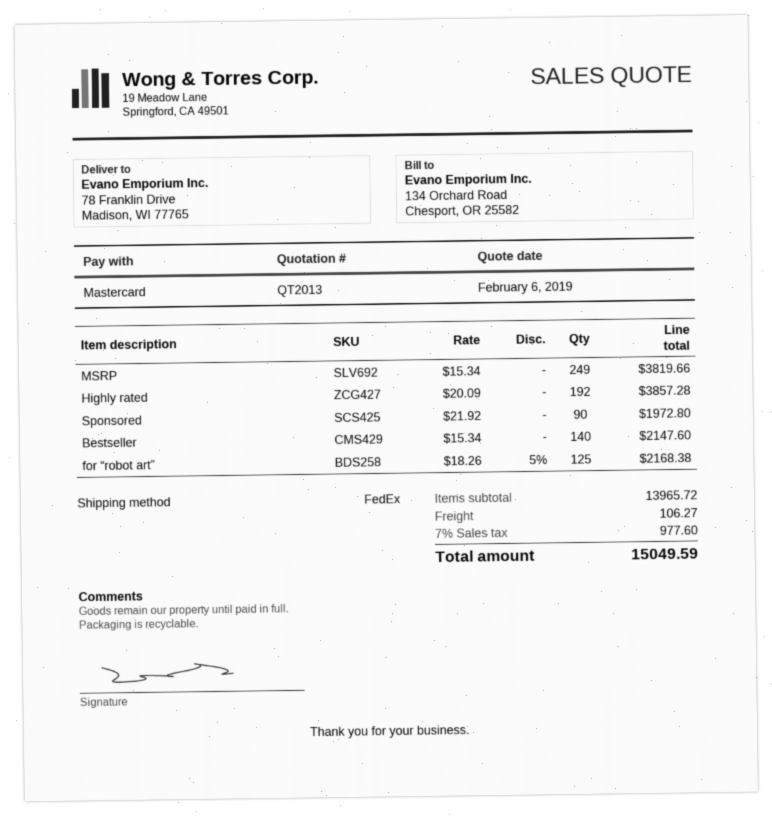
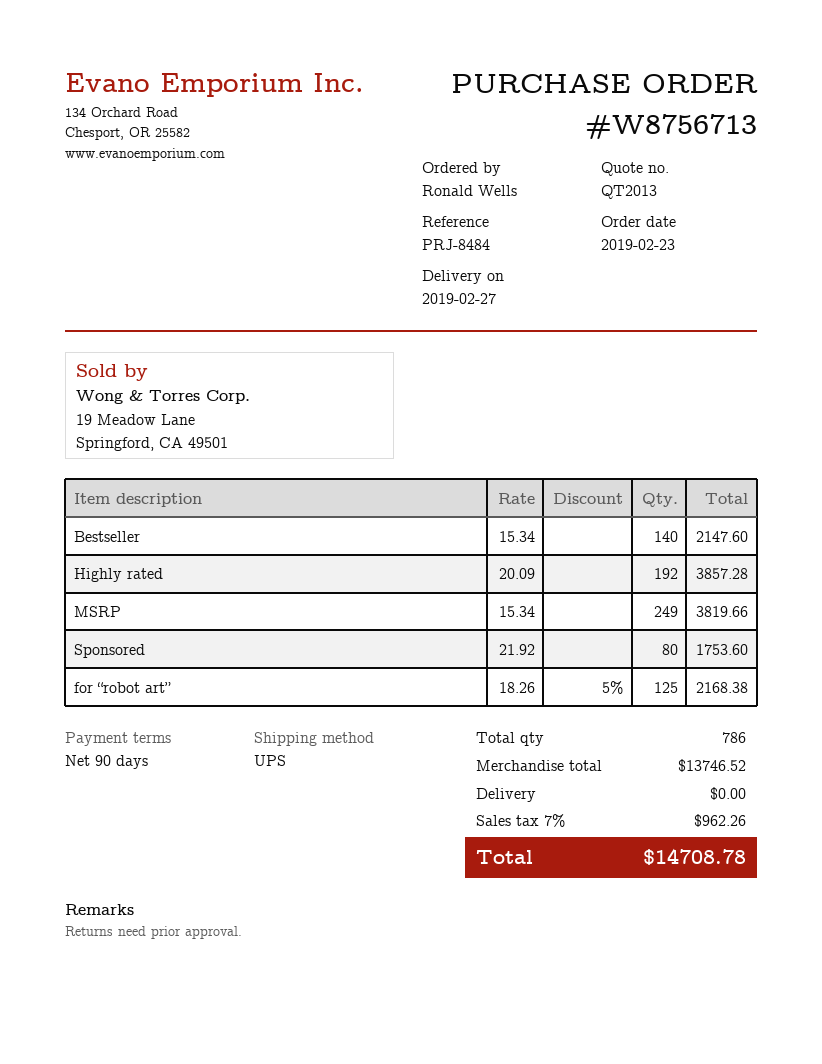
shipping method: FedEx -> UPS
Sponsored: 90 x 21.92 = 1972.80 -> 80 x 21.92 = 1753.60
subtotal: 13965.72 -> 13746.52
shipping: 106.27 -> 0.00
tax: 7% = 977.60 -> 7% = 962.26
total: 15049.59 -> 14708.78

